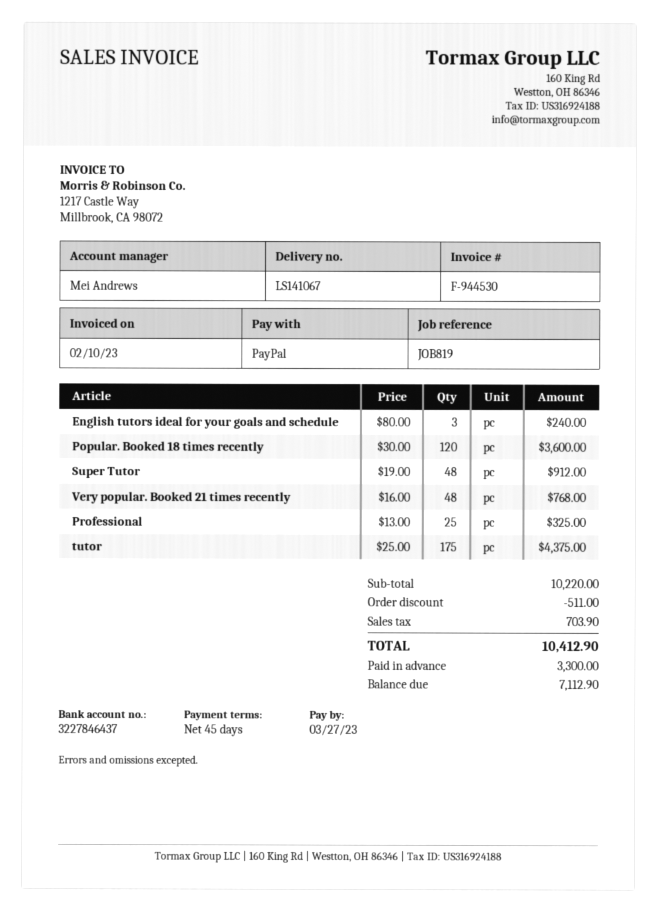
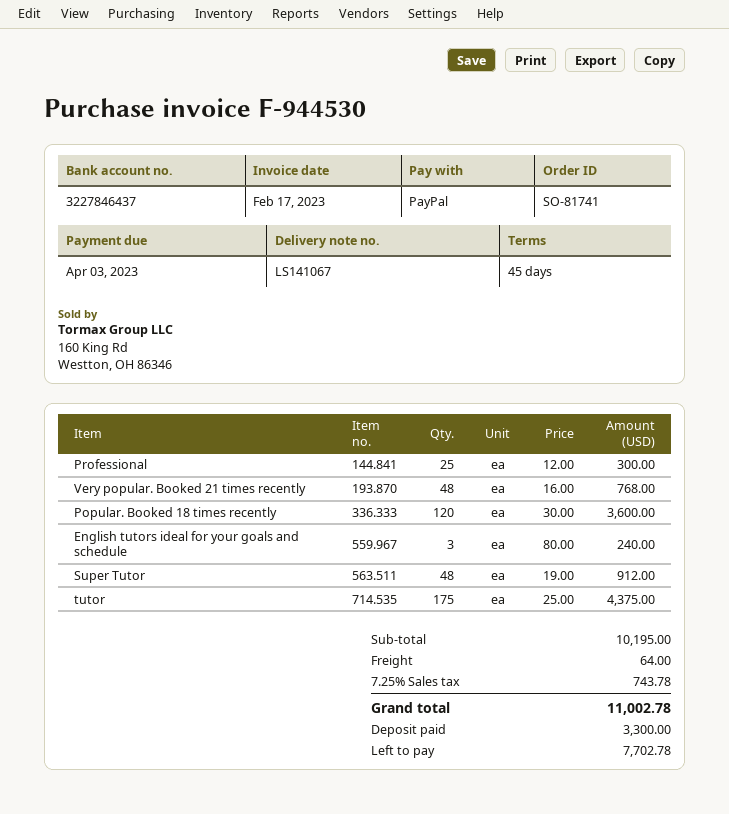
invoice date: 2023-02-10 -> 2023-02-17
due date: 2023-03-27 -> 2023-04-03
Professional: 25 x 13.00 = 325.00 -> 25 x 12.00 = 300.00
subtotal: 10220.00 -> 10195.00
discount: 511.00 -> none
shipping: none -> 64.00
tax: 703.90 -> 743.78
total: 10412.90 -> 11002.78
balance: 7112.90 -> 7702.78

